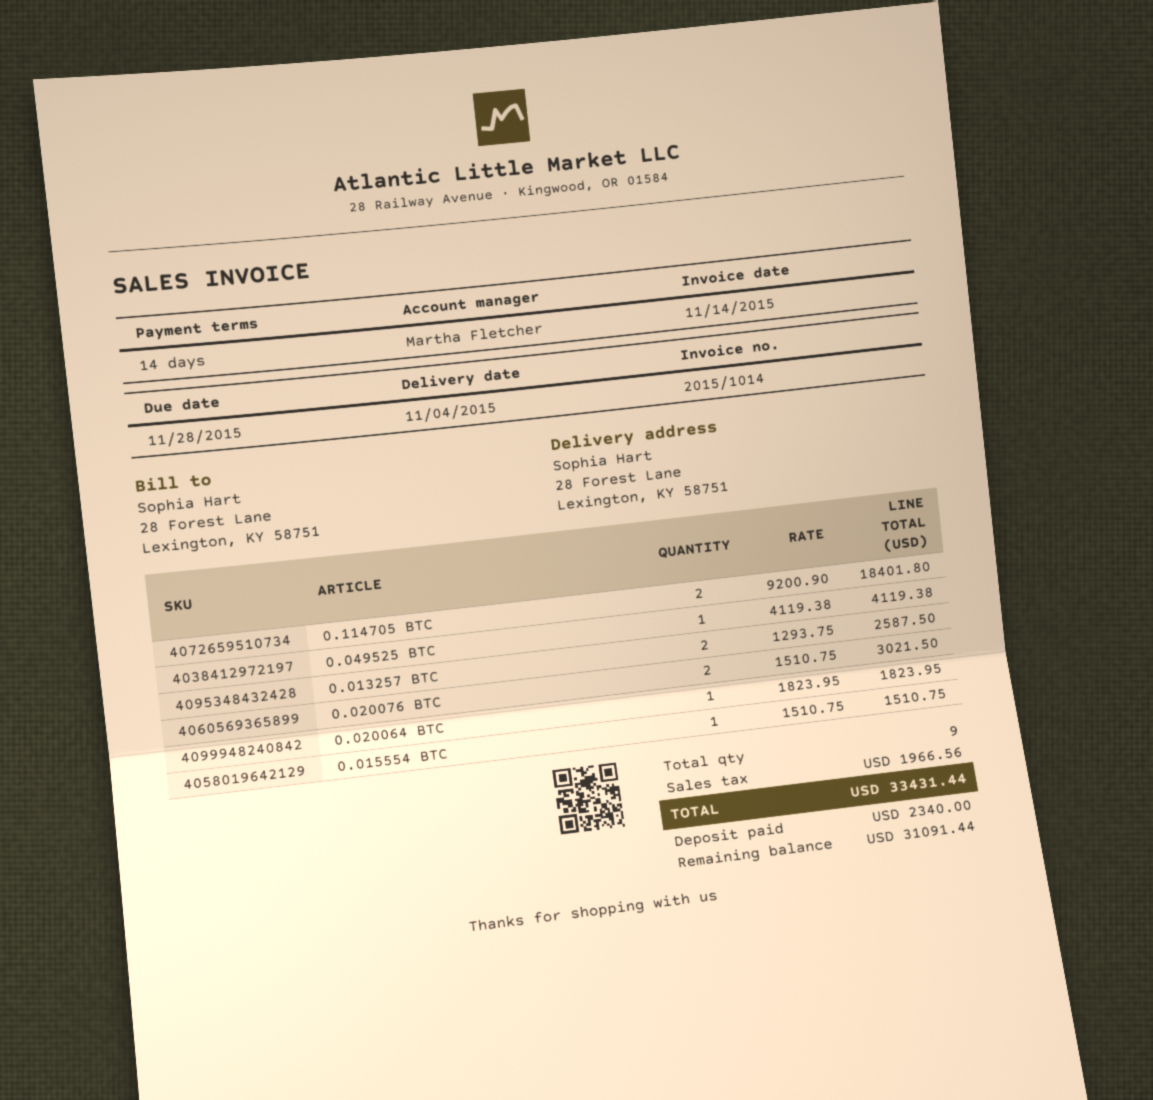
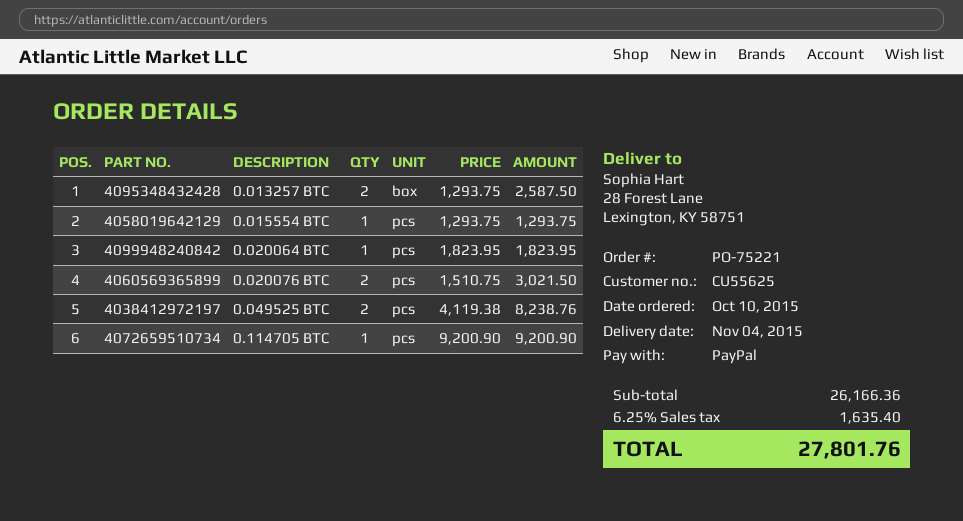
0.114705 BTC: 2 x 9200.90 = 18401.80 -> 1 x 9200.90 = 9200.90
0.049525 BTC: 1 x 4119.38 = 4119.38 -> 2 x 4119.38 = 8238.76
0.015554 BTC: 1 x 1510.75 = 1510.75 -> 1 x 1293.75 = 1293.75
tax: 1966.56 -> 1635.40
total: 33431.44 -> 27801.76

